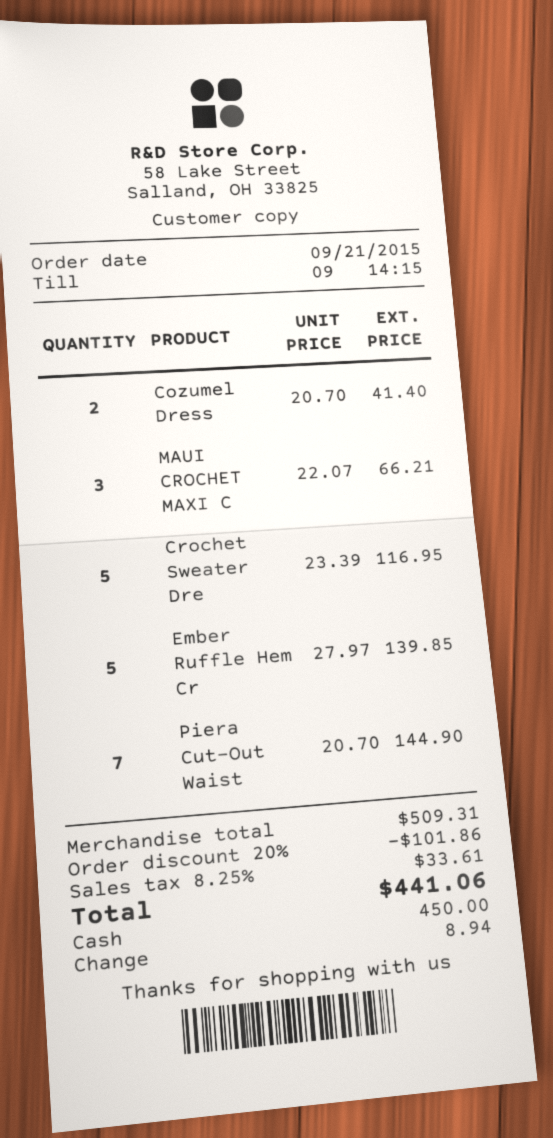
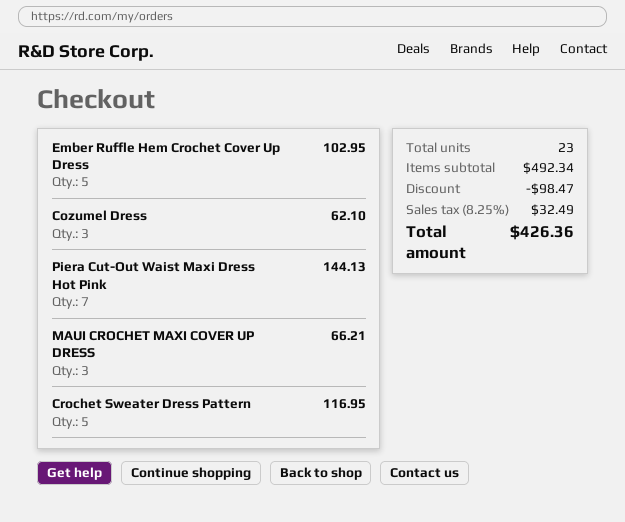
Cozumel Dress: 2 for 41.40 -> 3 for 62.10
Ember Ruffle Hem Cr: 5 for 139.85 -> 5 for 102.95
Piera Cut-Out Waist: 7 for 144.90 -> 7 for 144.13
subtotal: 509.31 -> 492.34
discount: 101.86 -> 98.47
tax: 8.25% = 33.61 -> 8.25% = 32.49
total: 441.06 -> 426.36

